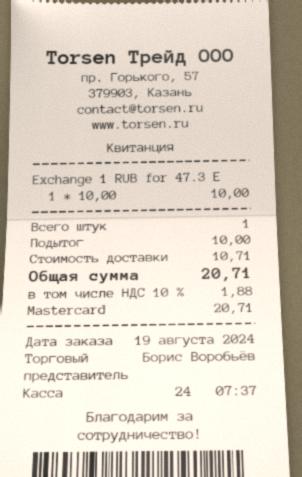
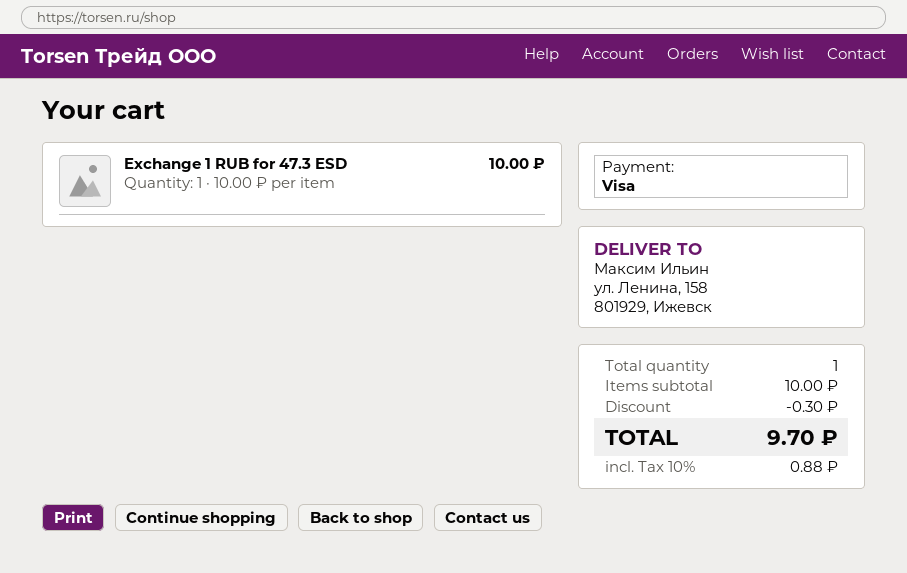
payment method: Mastercard -> Visa
discount: none -> 0.30
shipping: 10.71 -> none
tax: 10% = 1.88 -> 10% = 0.88
total: 20.71 -> 9.70

